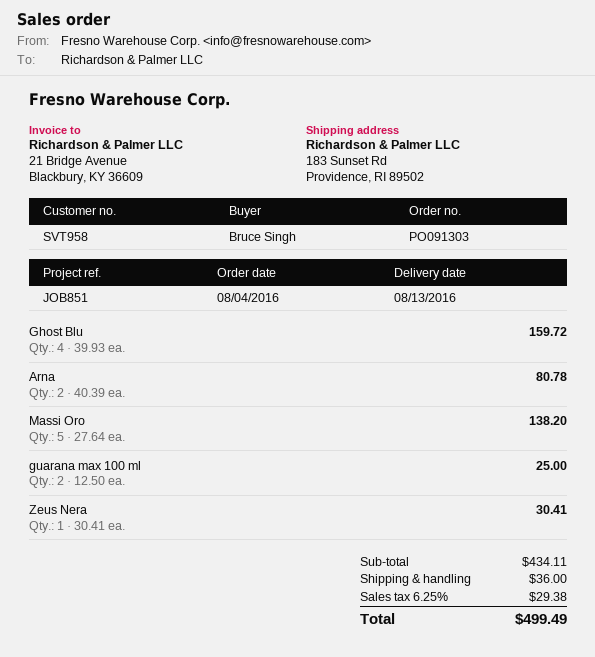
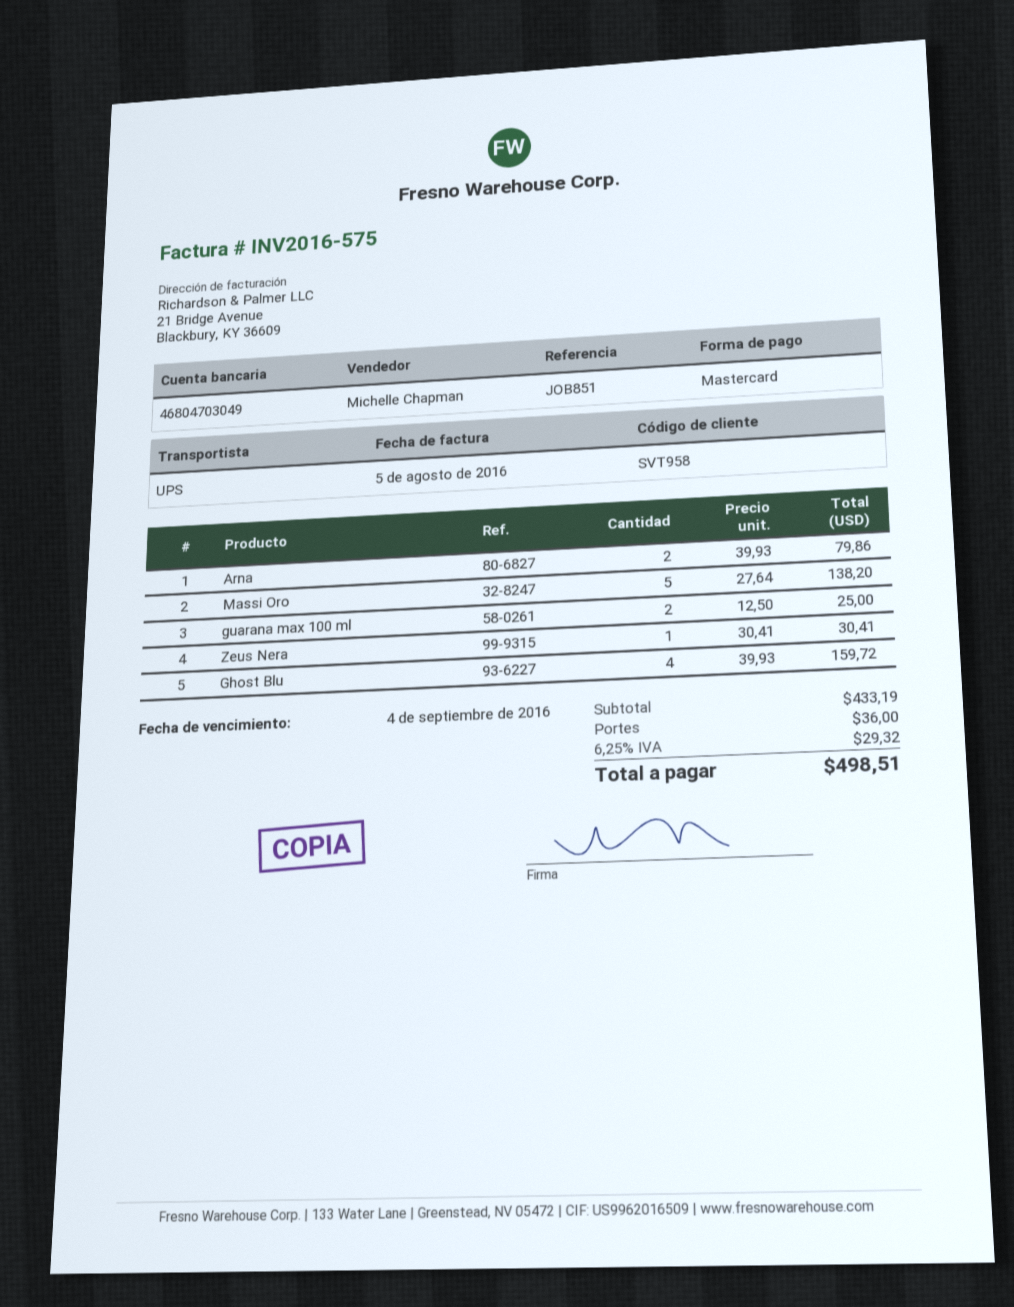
Arna: 2 x 40.39 = 80.78 -> 2 x 39.93 = 79.86
subtotal: 434.11 -> 433.19
tax: 6.25% = 29.38 -> 6.25% = 29.32
total: 499.49 -> 498.51

